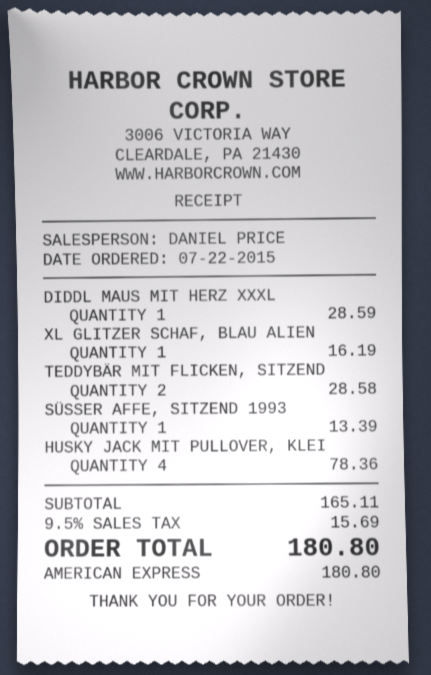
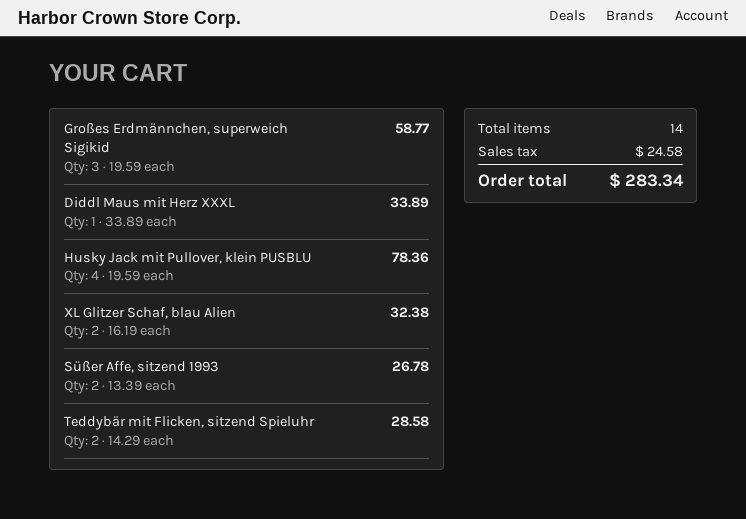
DIDDL MAUS MIT HERZ XXXL: 1 for 28.59 -> 1 for 33.89
XL GLITZER SCHAF, BLAU ALIEN: 1 for 16.19 -> 2 for 32.38
SÜSSER AFFE, SITZEND 1993: 1 for 13.39 -> 2 for 26.78
Großes Erdmännchen, superweich Sigikid: none -> 3 for 58.77
tax: 15.69 -> 24.58
total: 180.80 -> 283.34

